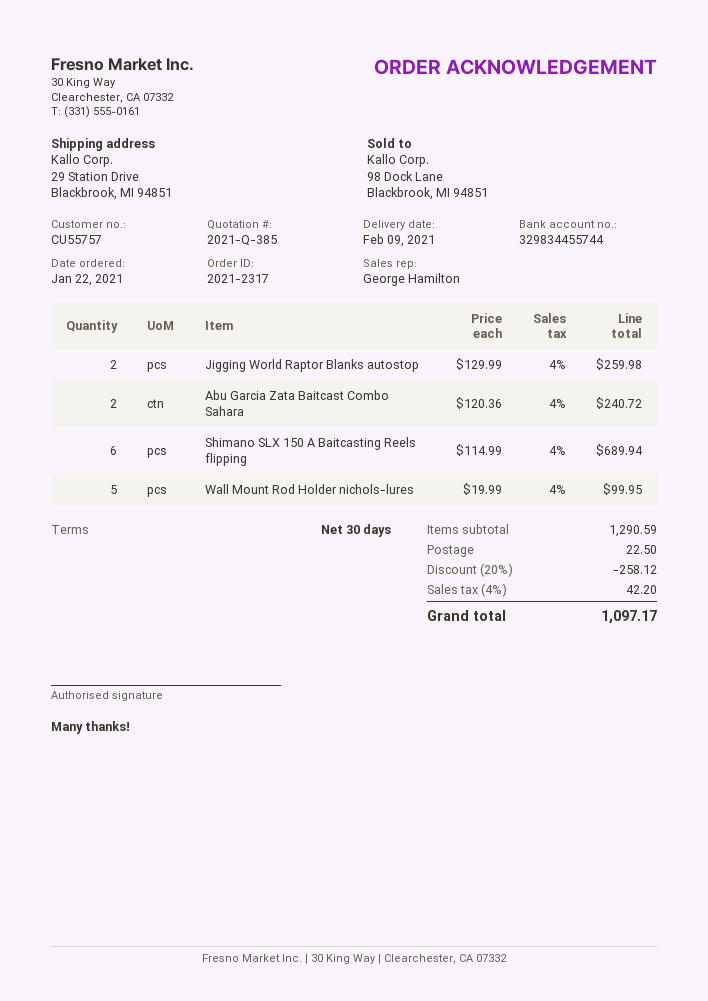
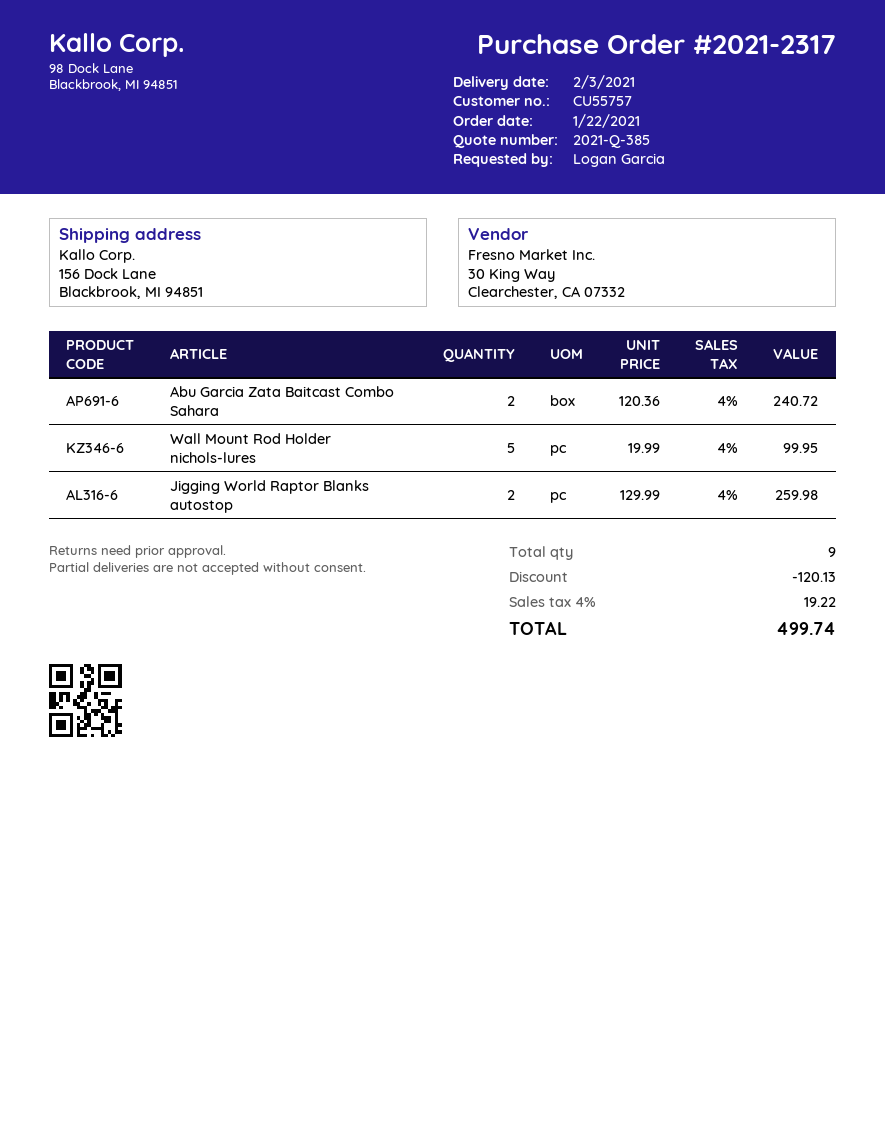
delivery date: 2021-02-09 -> 2021-02-03
ship to: 29 Station Drive, Blackbrook, MI 94851 -> 156 Dock Lane, Blackbrook, MI 94851
Shimano SLX 150 A Baitcasting Reels flipping: 6 x 114.99 = 689.94 -> none
discount: 258.12 -> 120.13
shipping: 22.50 -> none
tax: 4% = 42.20 -> 4% = 19.22
total: 1097.17 -> 499.74

